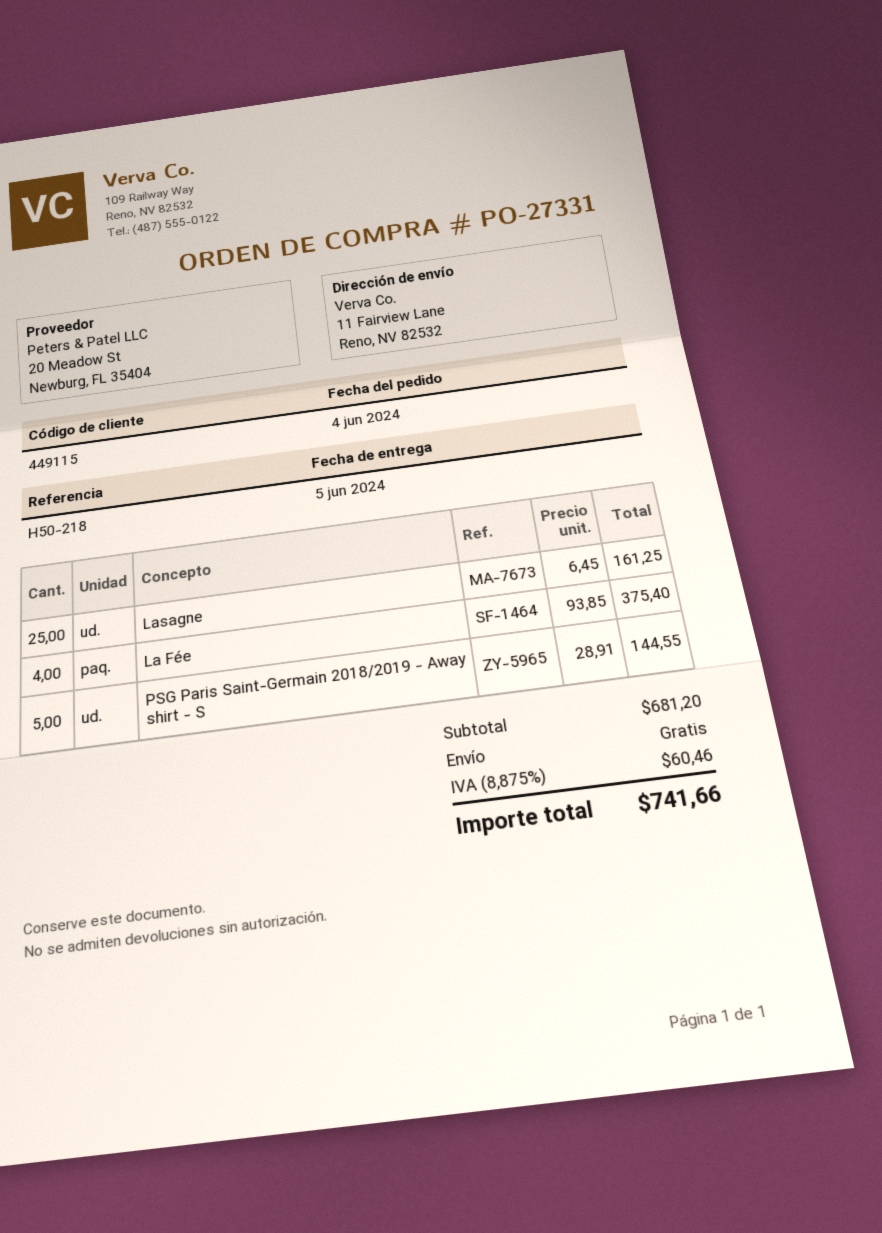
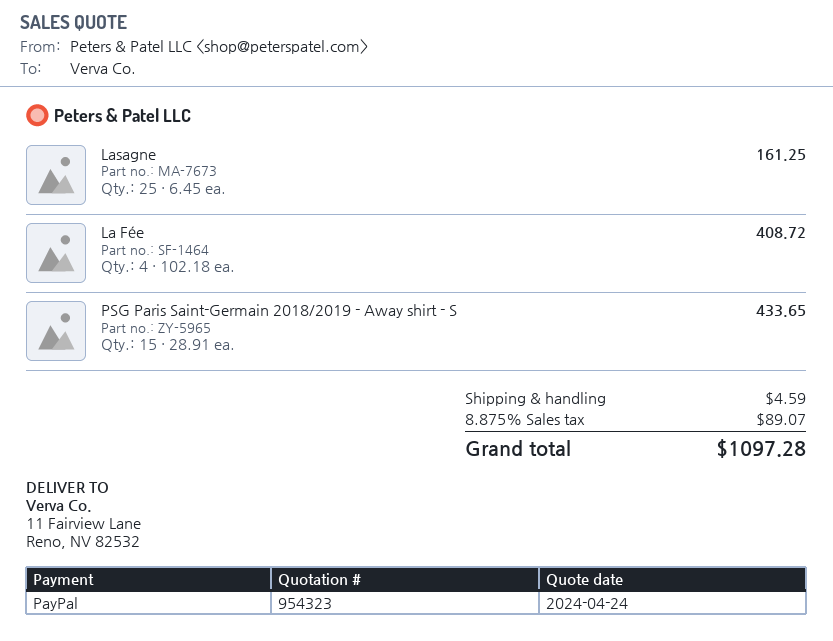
La Fée: 4 x 93.85 = 375.40 -> 4 x 102.18 = 408.72
PSG Paris Saint-Germain 2018/2019 - Away shirt - S: 5 x 28.91 = 144.55 -> 15 x 28.91 = 433.65
shipping: 0.00 -> 4.59
tax: 8.875% = 60.46 -> 8.875% = 89.07
total: 741.66 -> 1097.28

